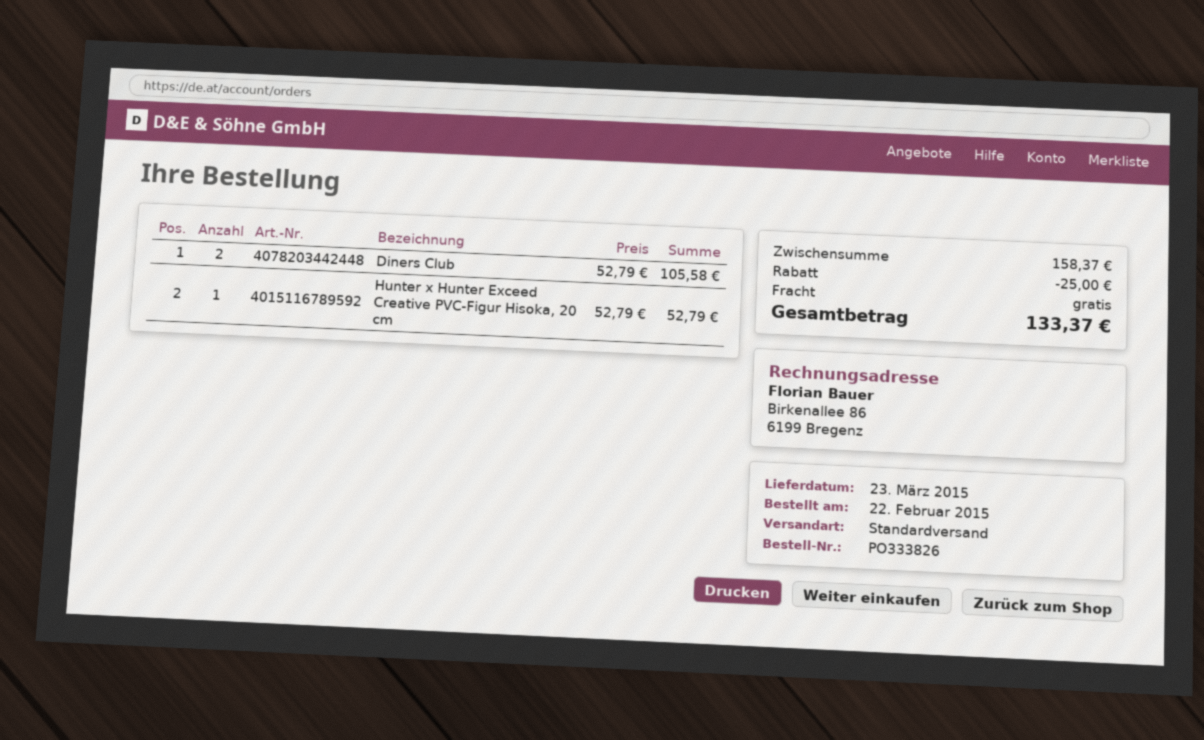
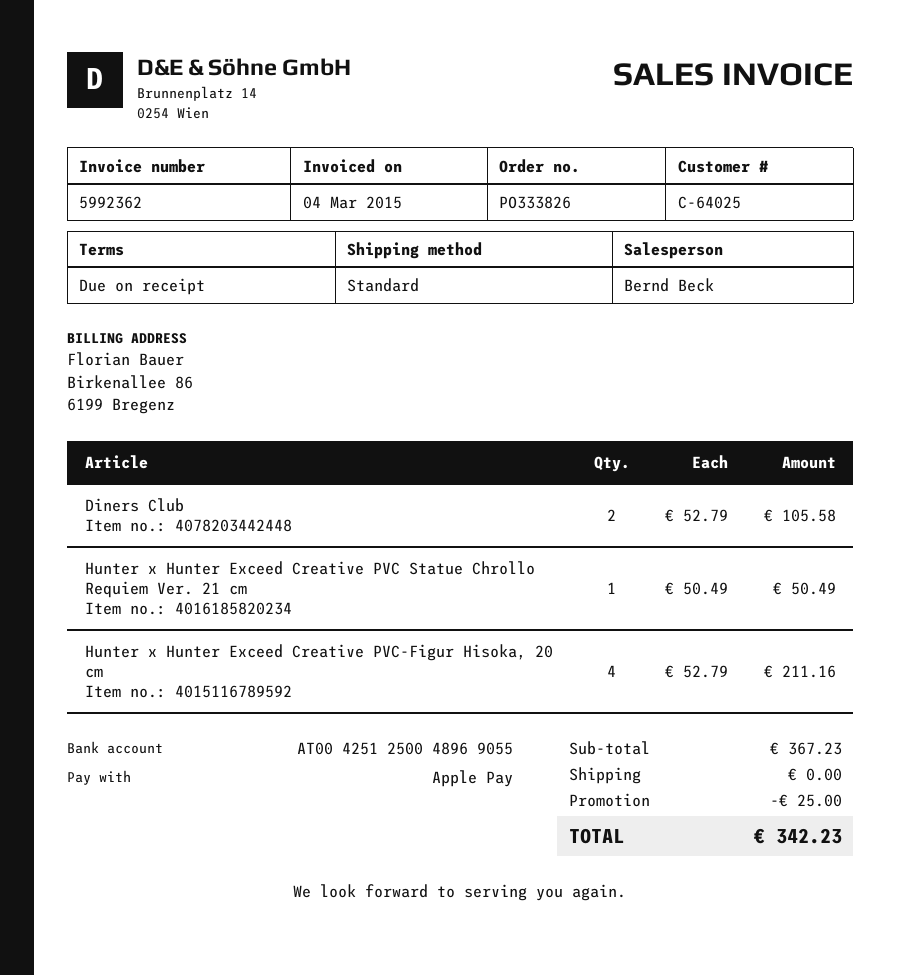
Hunter x Hunter Exceed Creative PVC-Figur Hisoka, 20 cm: 1 x 52.79 = 52.79 -> 4 x 52.79 = 211.16
Hunter x Hunter Exceed Creative PVC Statue Chrollo Requiem Ver. 21 cm: none -> 1 x 50.49 = 50.49
subtotal: 158.37 -> 367.23
total: 133.37 -> 342.23

